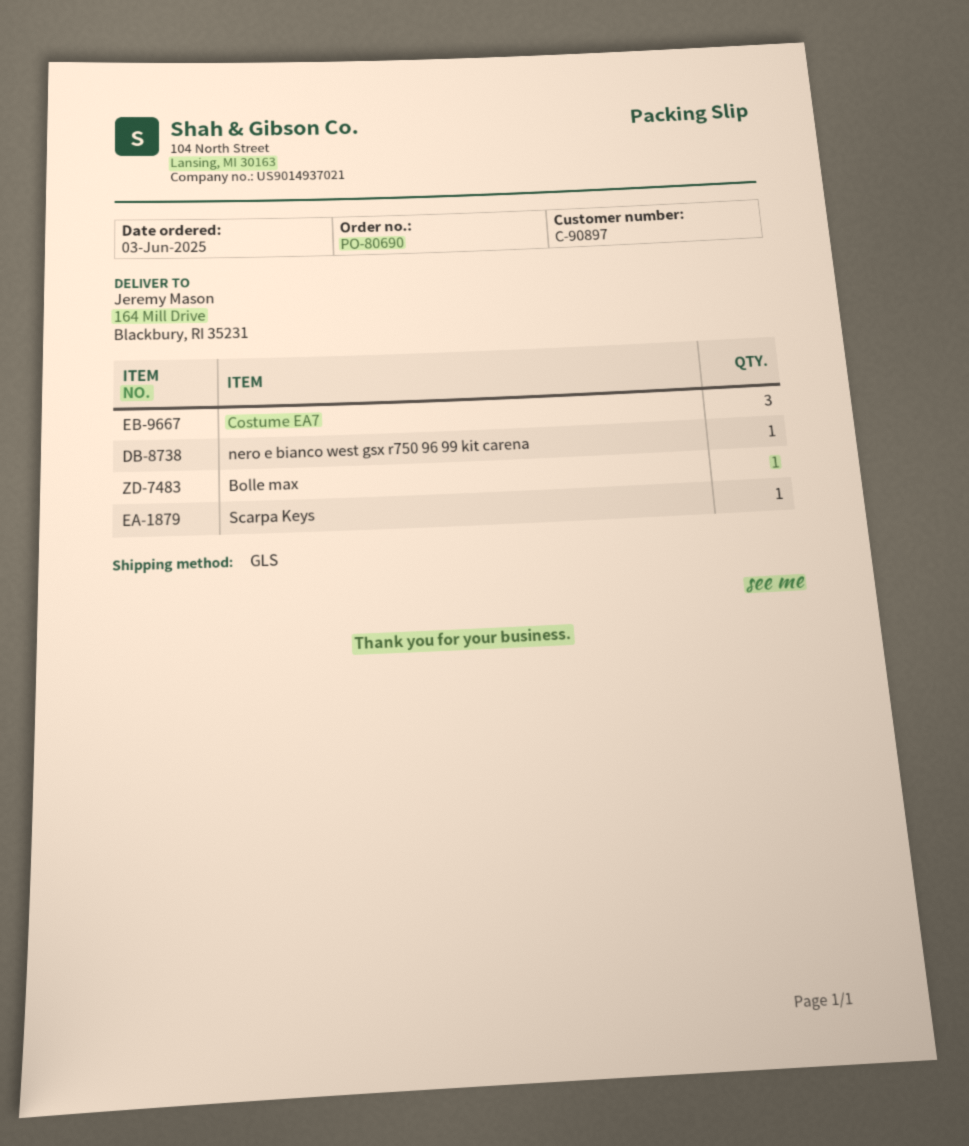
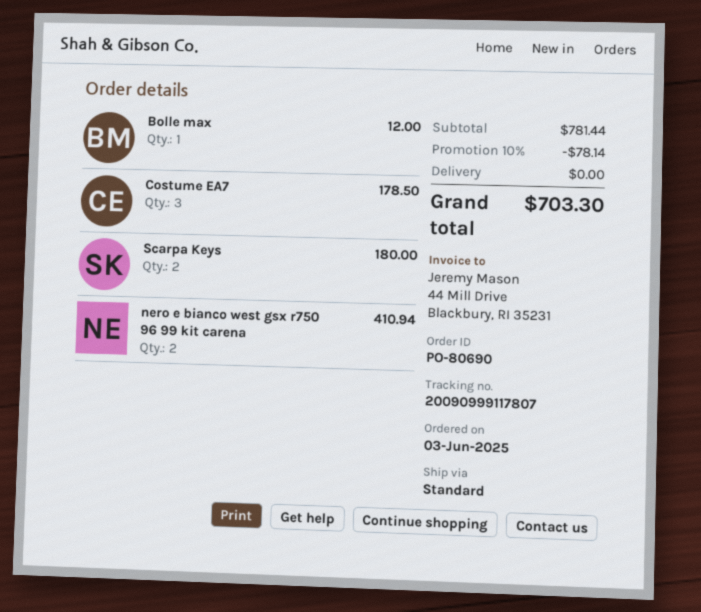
shipping method: GLS -> standard
nero e bianco west gsx r750 96 99 kit carena: 1 -> 2
Scarpa Keys: 1 -> 2

